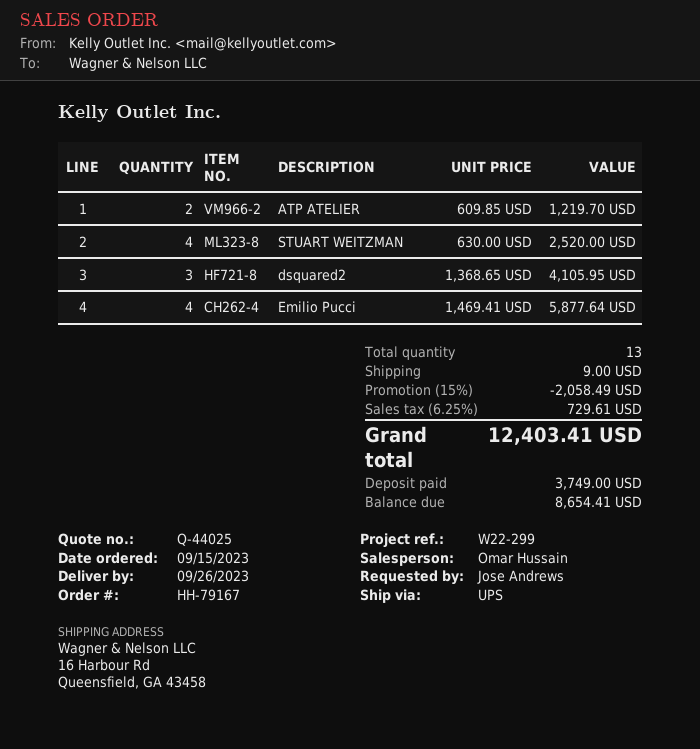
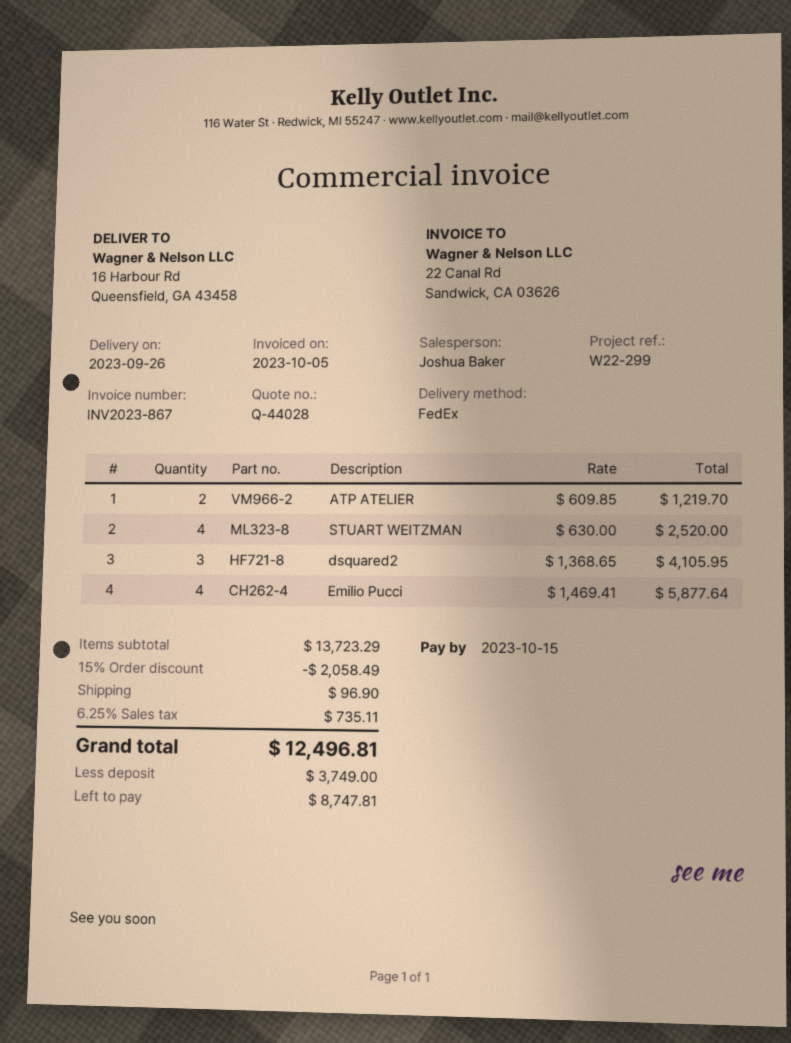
quote number: Q-44025 -> Q-44028
sales rep: Omar Hussain -> Joshua Baker
shipping method: UPS -> FedEx
shipping: 9.00 -> 96.90
tax: 6.25% = 729.61 -> 6.25% = 735.11
total: 12403.41 -> 12496.81
balance: 8654.41 -> 8747.81

